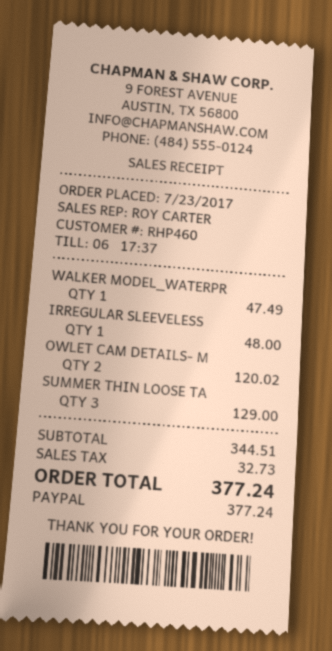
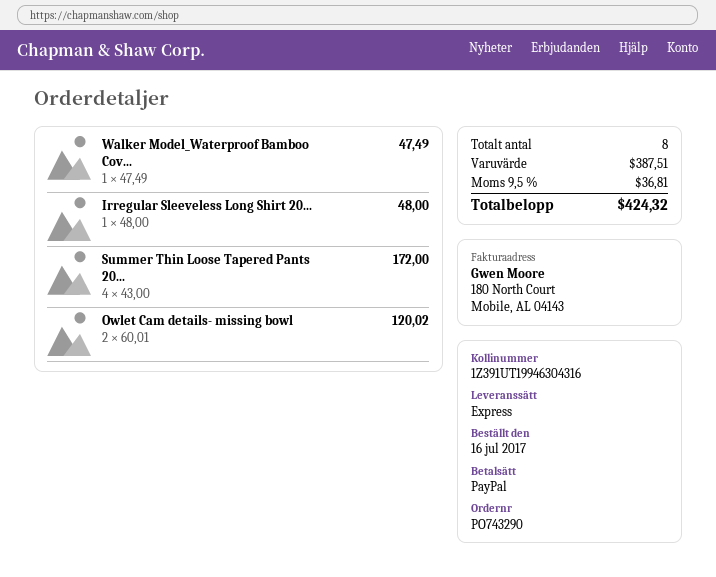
order date: 2017-07-23 -> 2017-07-16
SUMMER THIN LOOSE TA: 3 for 129.00 -> 4 for 172.00
subtotal: 344.51 -> 387.51
tax: 32.73 -> 36.81
total: 377.24 -> 424.32

